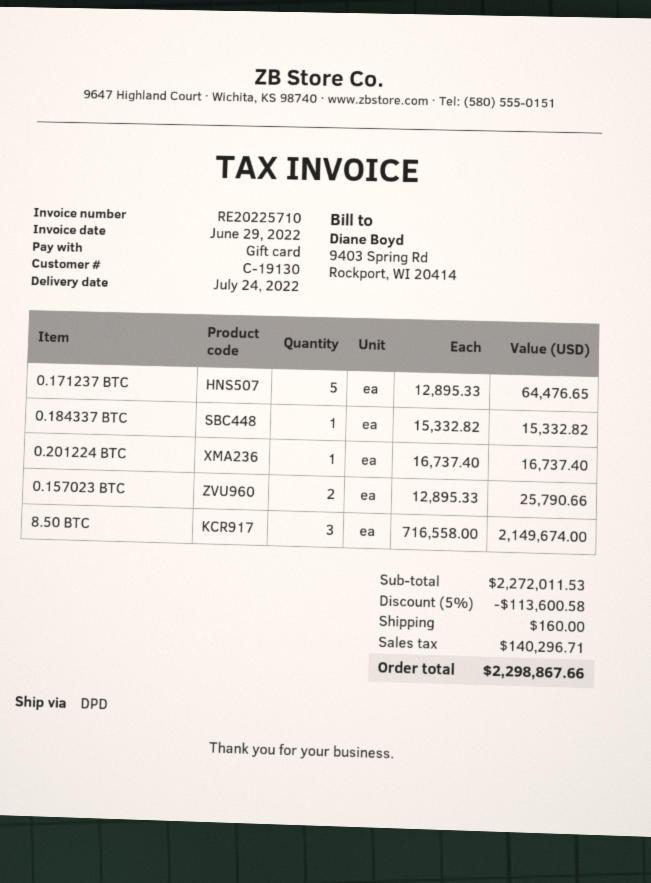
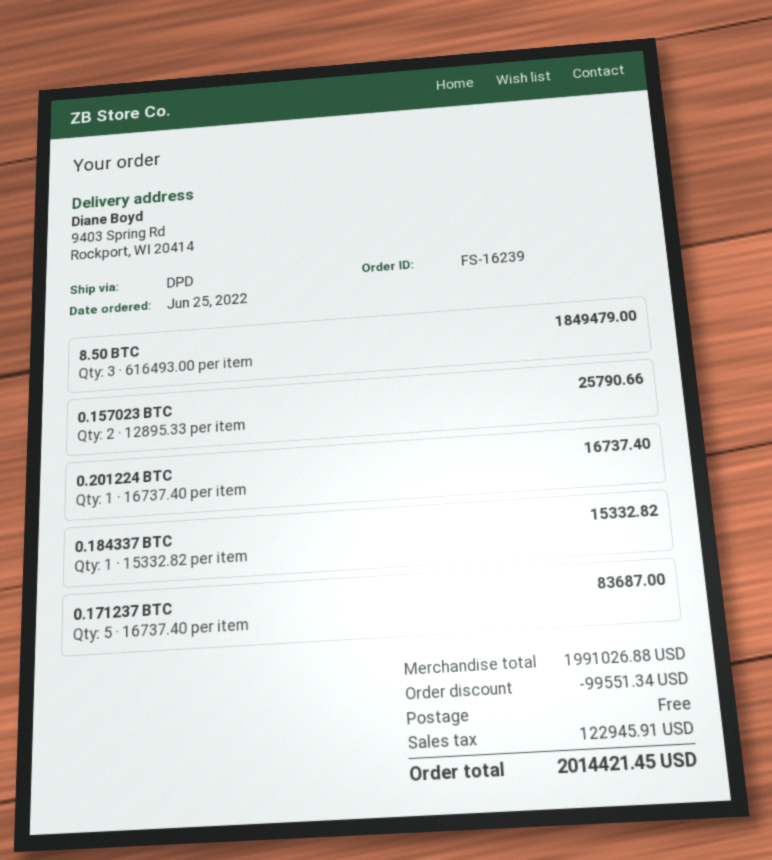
0.171237 BTC: 5 x 12895.33 = 64476.65 -> 5 x 16737.40 = 83687.00
8.50 BTC: 3 x 716558.00 = 2149674.00 -> 3 x 616493.00 = 1849479.00
subtotal: 2272011.53 -> 1991026.88
discount: 113600.58 -> 99551.34
shipping: 160.00 -> 0.00
tax: 140296.71 -> 122945.91
total: 2298867.66 -> 2014421.45

